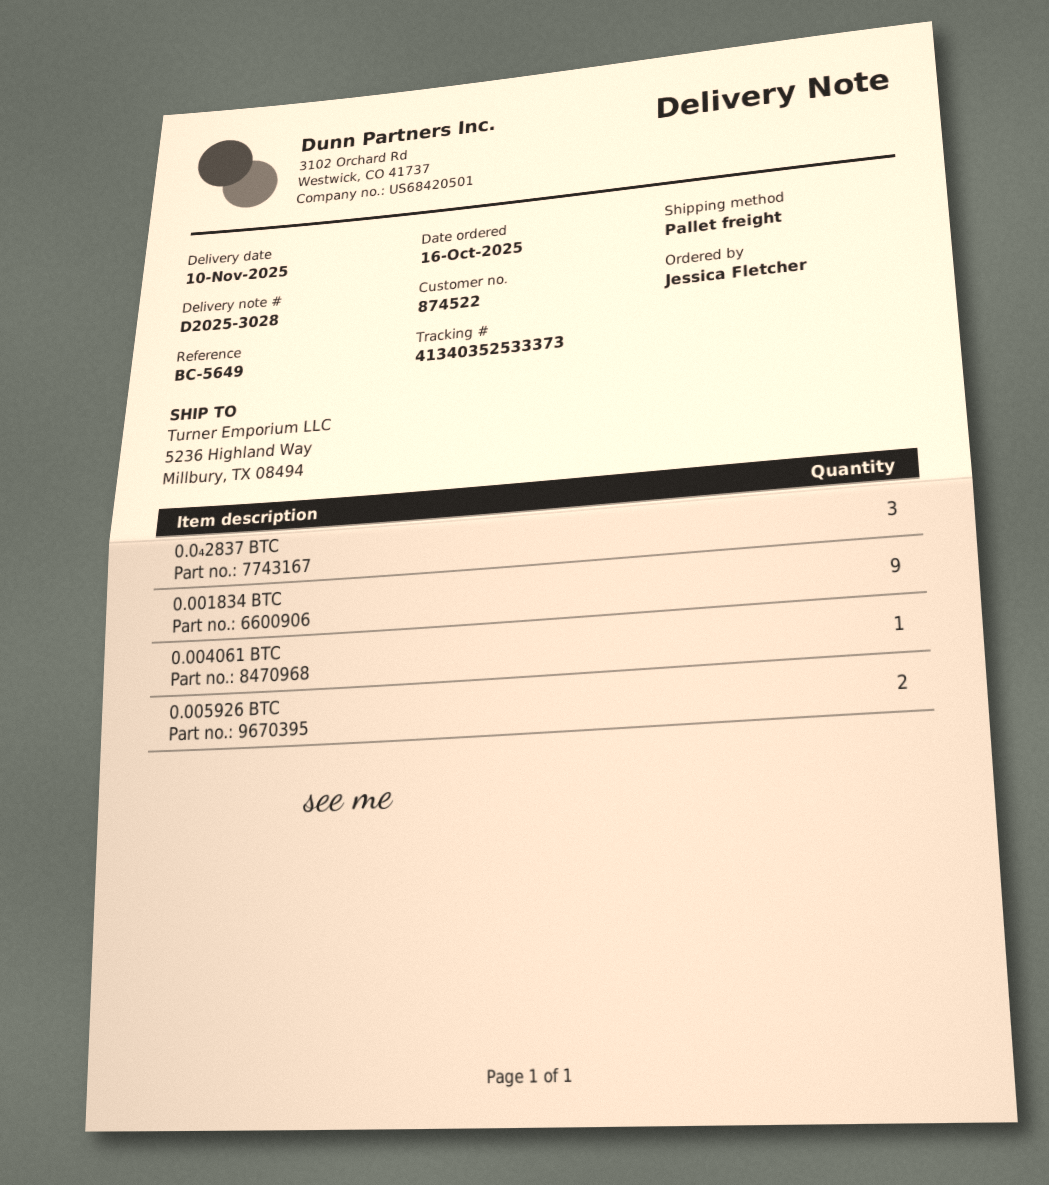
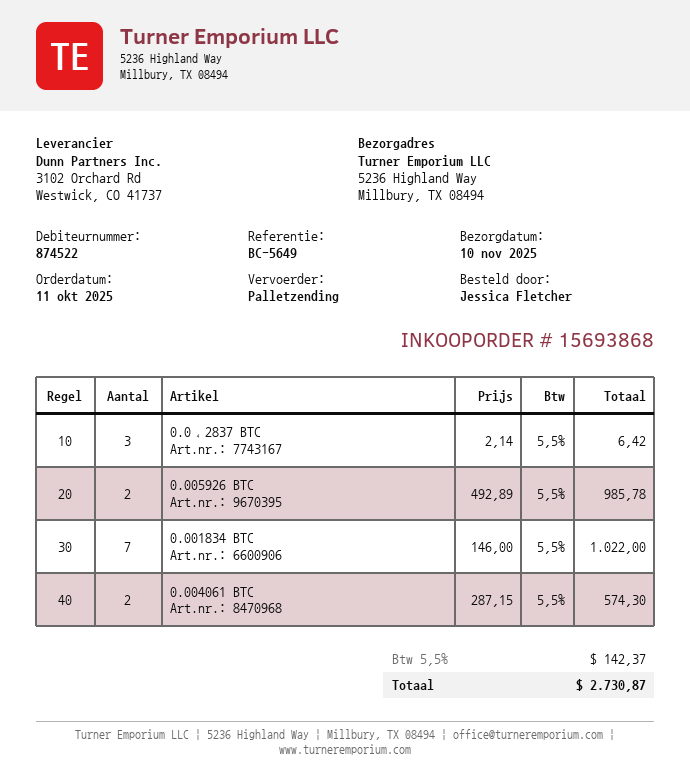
order date: 2025-10-16 -> 2025-10-11
0.001834 BTC: 9 -> 7
0.004061 BTC: 1 -> 2

